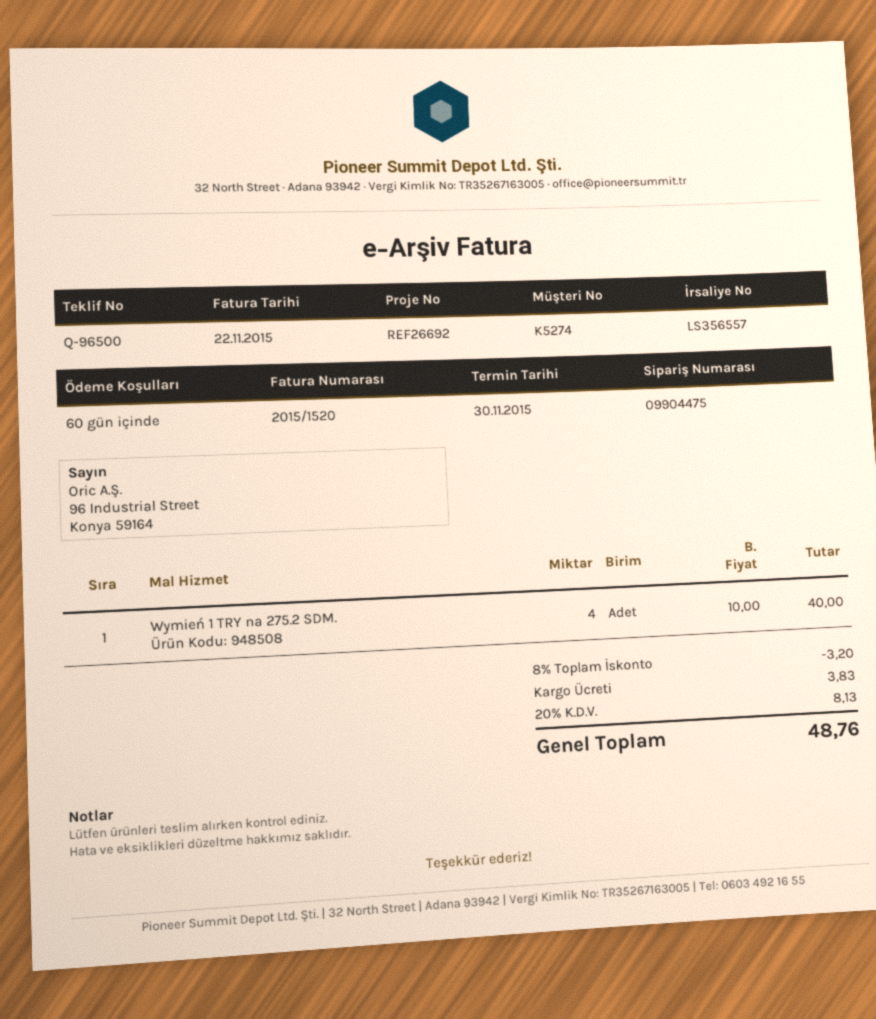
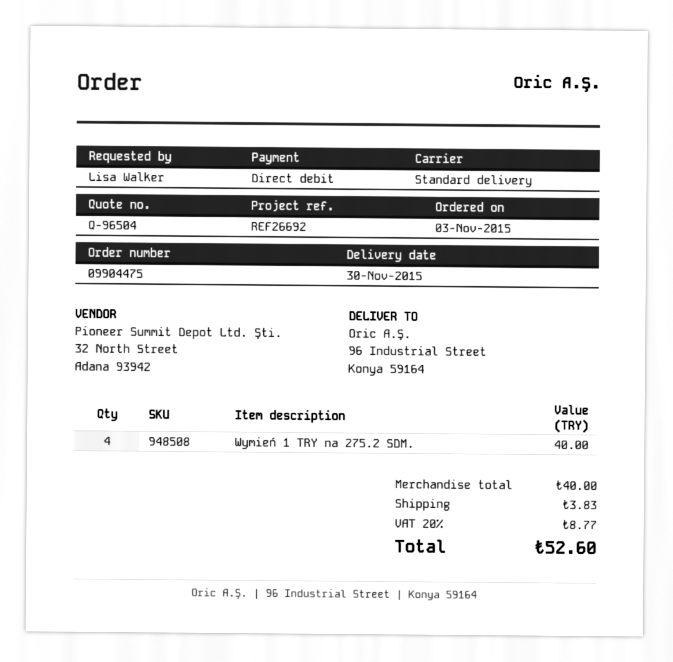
quote number: Q-96500 -> Q-96504
discount: 8% = 3.20 -> none
tax: 20% = 8.13 -> 20% = 8.77
total: 48.76 -> 52.60

